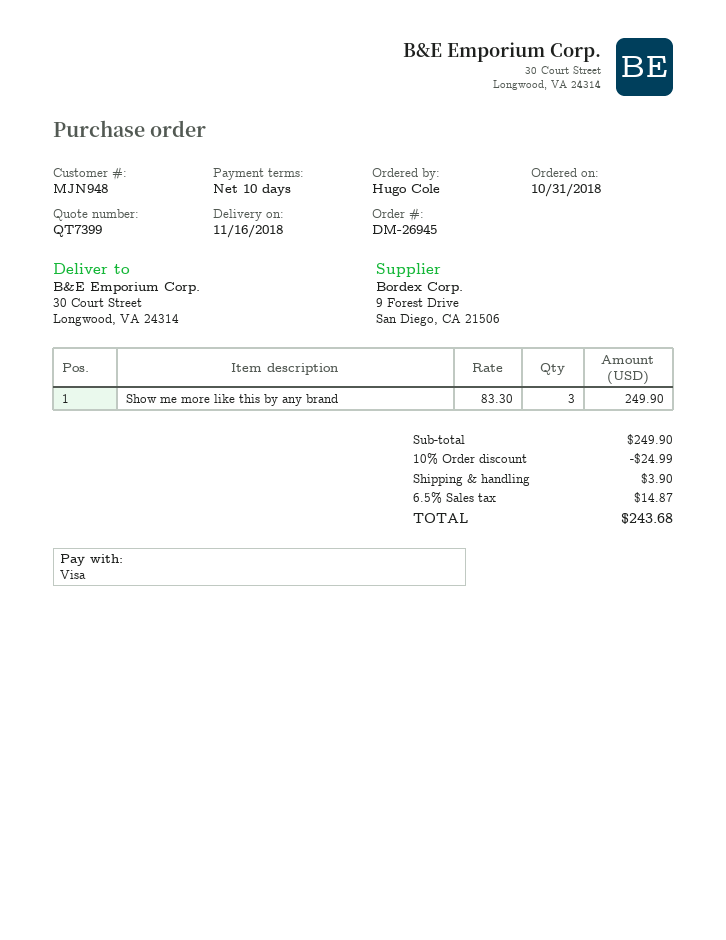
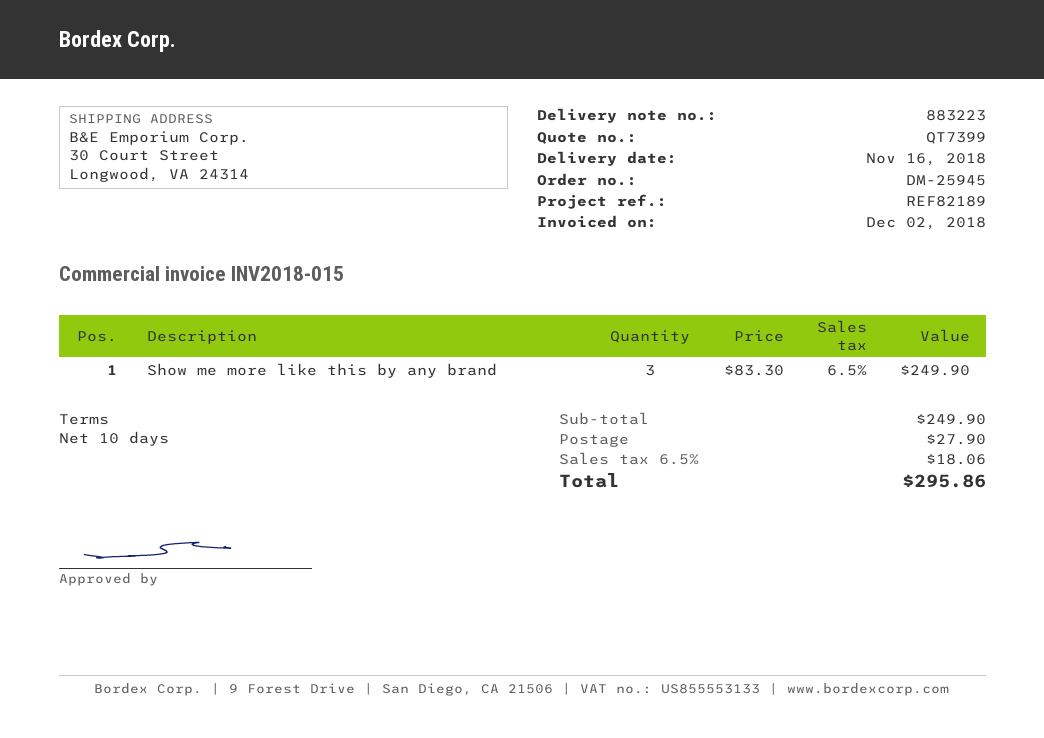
order number: DM-26945 -> DM-25945
discount: 10% = 24.99 -> none
shipping: 3.90 -> 27.90
tax: 6.5% = 14.87 -> 6.5% = 18.06
total: 243.68 -> 295.86

